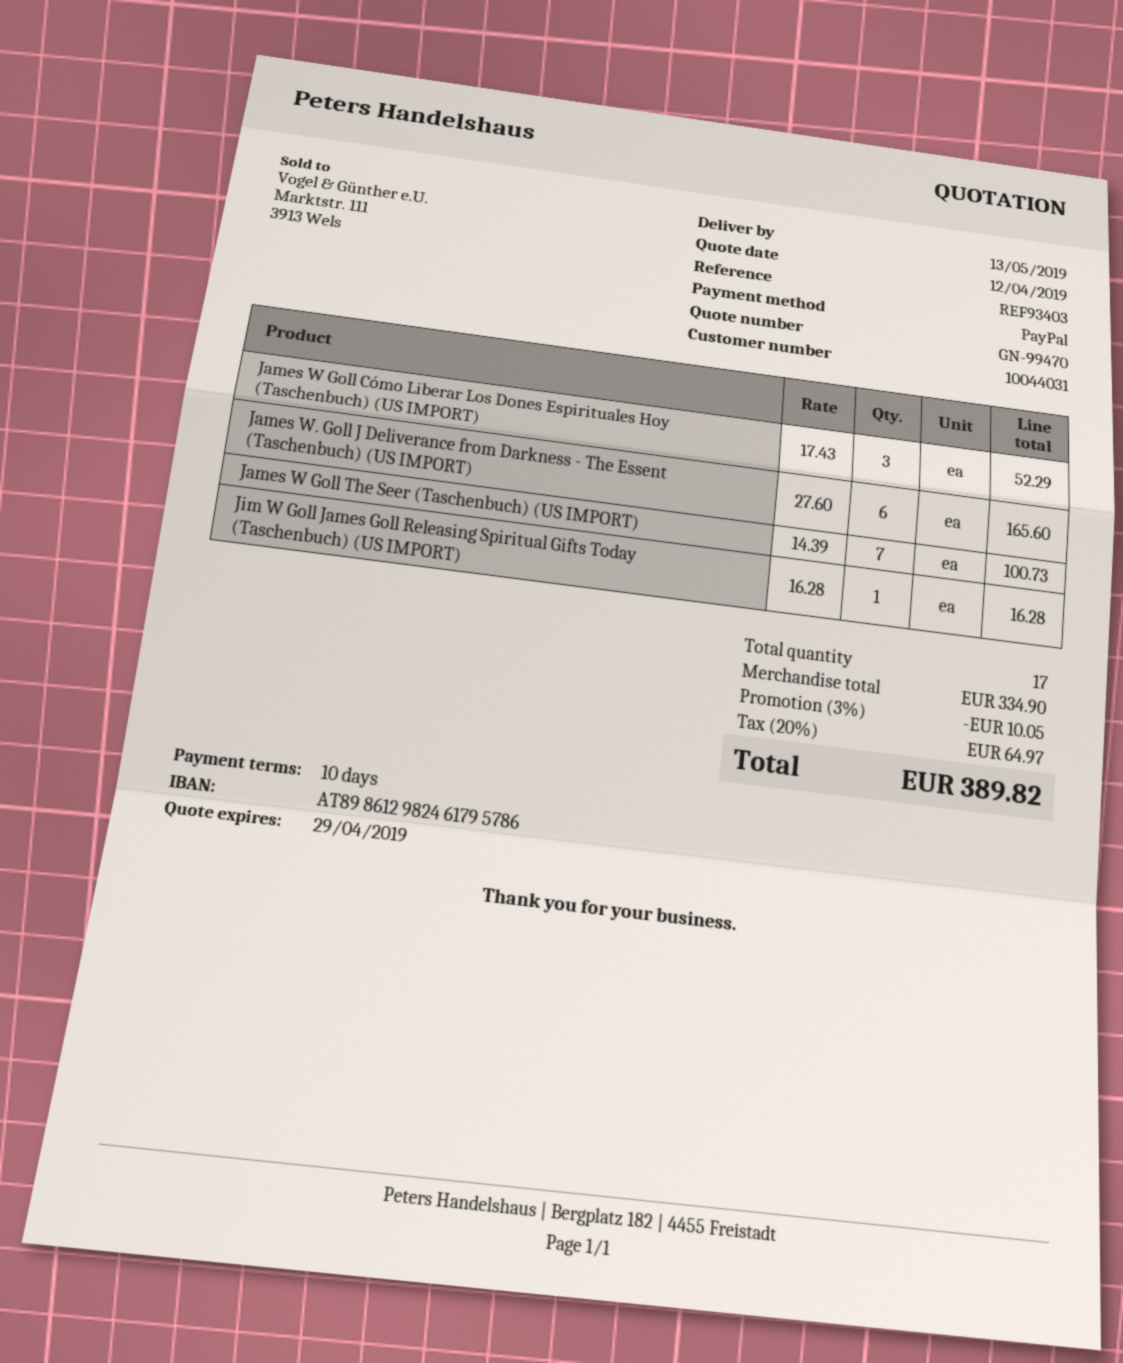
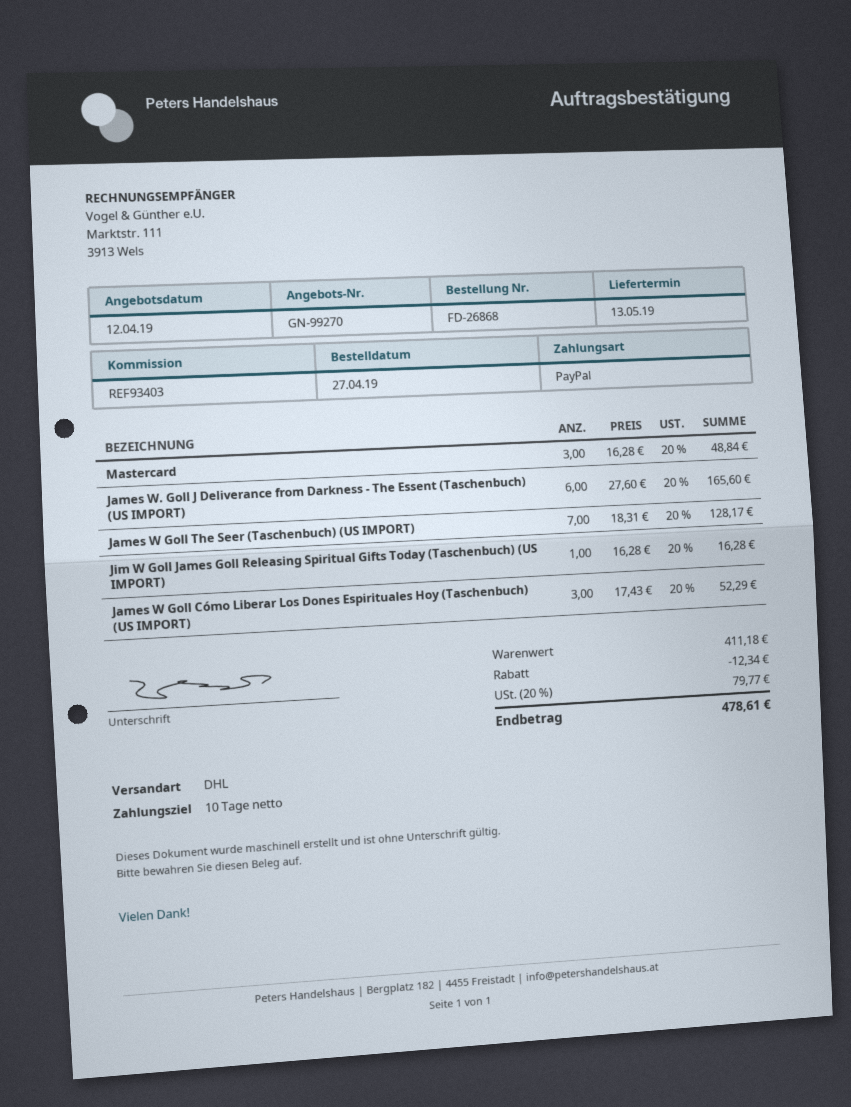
quote number: GN-99470 -> GN-99270
James W Goll The Seer (Taschenbuch) (US IMPORT): 7 x 14.39 = 100.73 -> 7 x 18.31 = 128.17
Mastercard: none -> 3 x 16.28 = 48.84
subtotal: 334.90 -> 411.18
discount: 10.05 -> 12.34
tax: 20% = 64.97 -> 20% = 79.77
total: 389.82 -> 478.61

